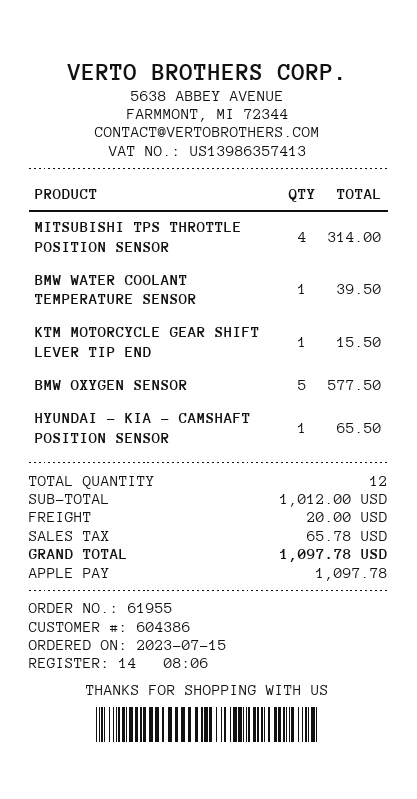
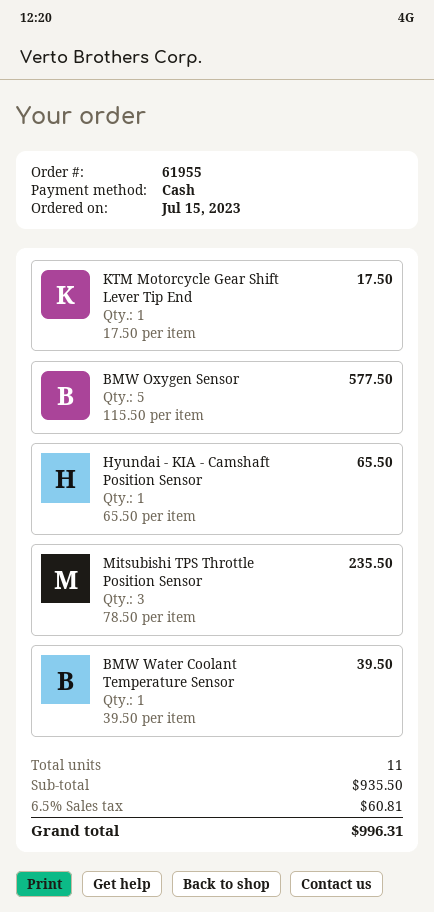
payment method: Apple Pay -> cash
MITSUBISHI TPS THROTTLE POSITION SENSOR: 4 for 314.00 -> 3 for 235.50
KTM MOTORCYCLE GEAR SHIFT LEVER TIP END: 1 for 15.50 -> 1 for 17.50
total quantity: 12 -> 11
subtotal: 1012.00 -> 935.50
shipping: 20.00 -> none
tax: 65.78 -> 60.81
total: 1097.78 -> 996.31

